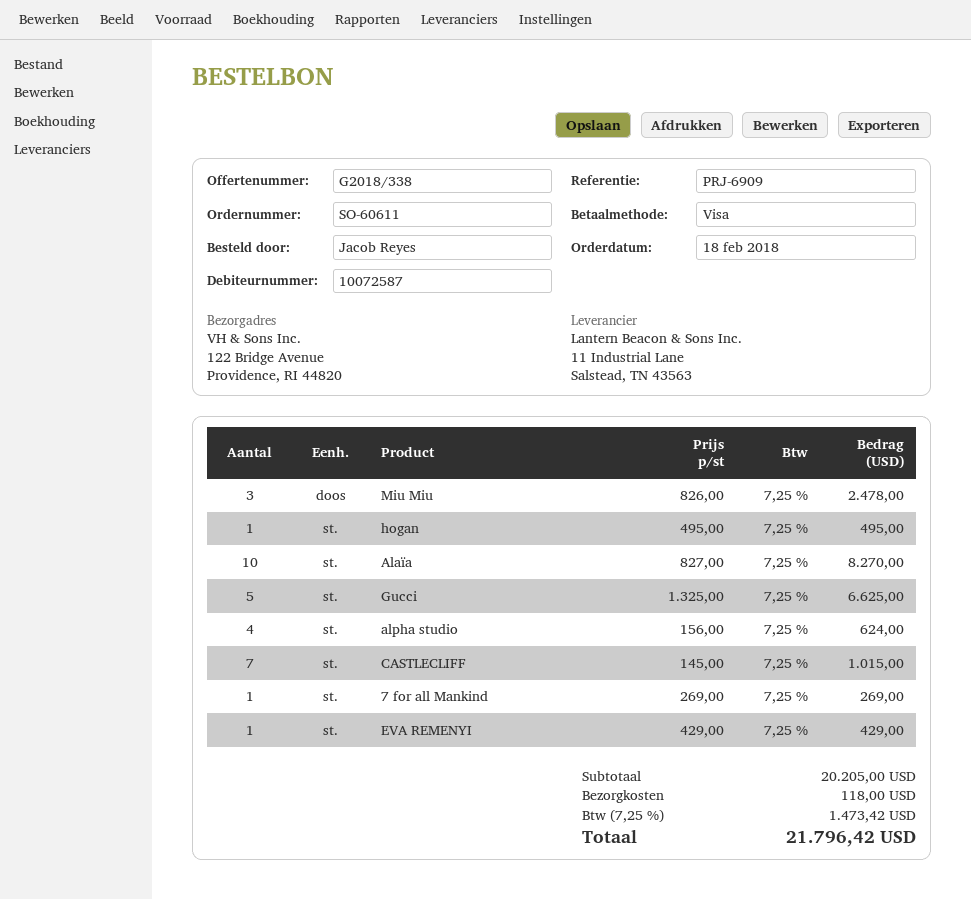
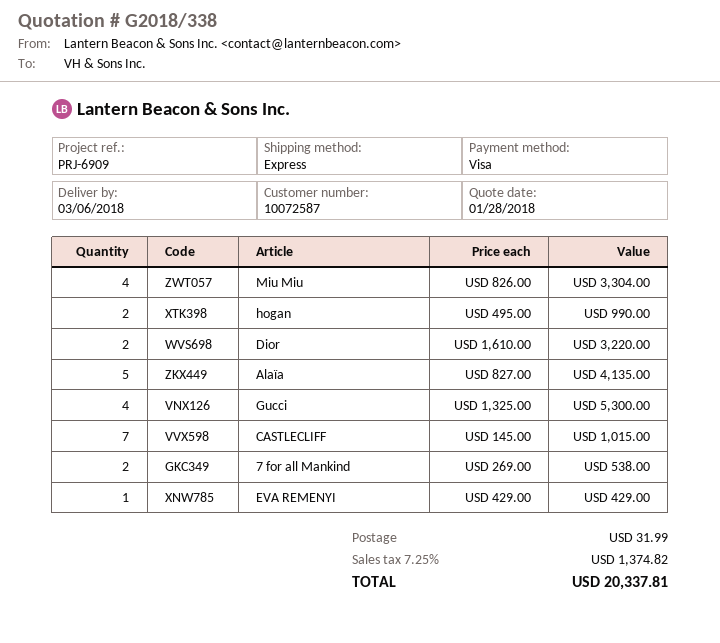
Miu Miu: 3 x 826.00 = 2478.00 -> 4 x 826.00 = 3304.00
hogan: 1 x 495.00 = 495.00 -> 2 x 495.00 = 990.00
Alaïa: 10 x 827.00 = 8270.00 -> 5 x 827.00 = 4135.00
Gucci: 5 x 1325.00 = 6625.00 -> 4 x 1325.00 = 5300.00
alpha studio: 4 x 156.00 = 624.00 -> none
7 for all Mankind: 1 x 269.00 = 269.00 -> 2 x 269.00 = 538.00
Dior: none -> 2 x 1610.00 = 3220.00
shipping: 118.00 -> 31.99
tax: 7.25% = 1473.42 -> 7.25% = 1374.82
total: 21796.42 -> 20337.81

